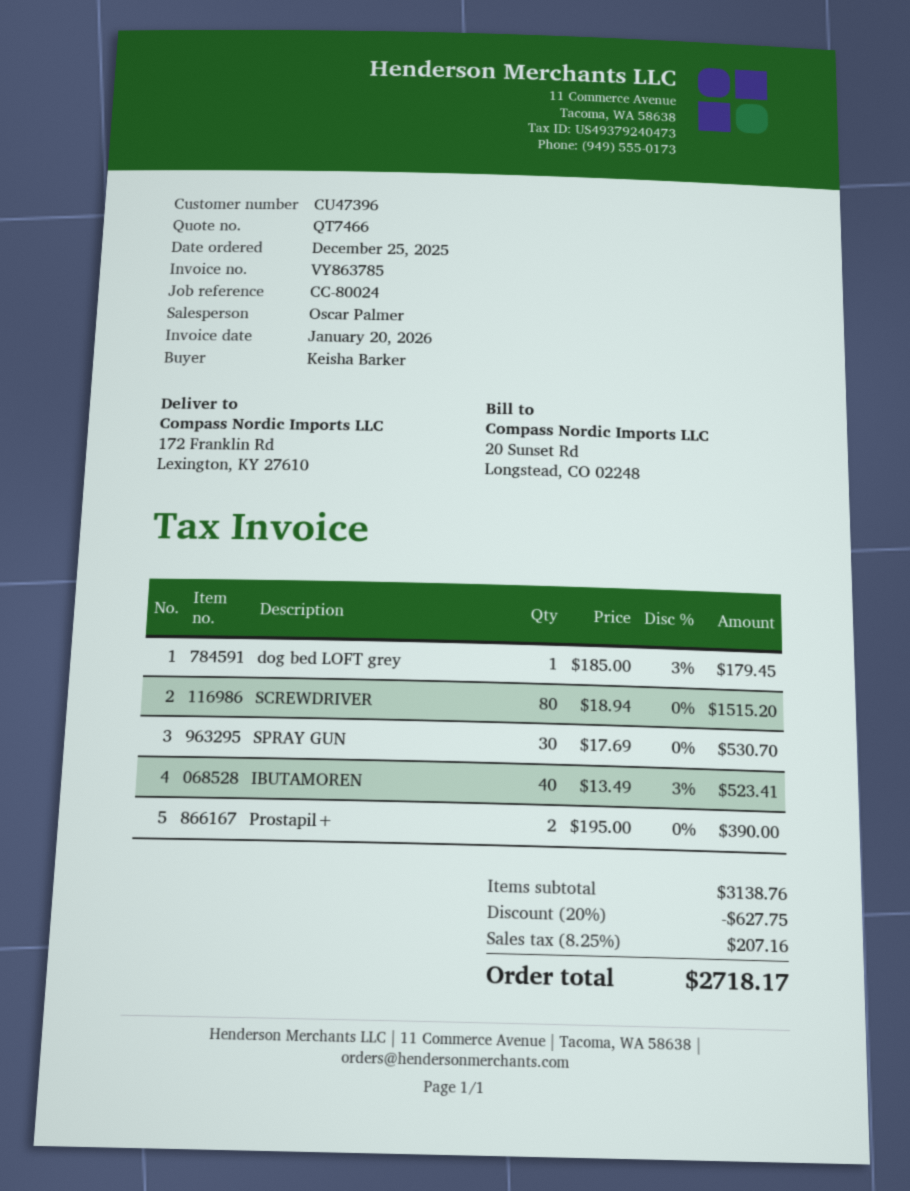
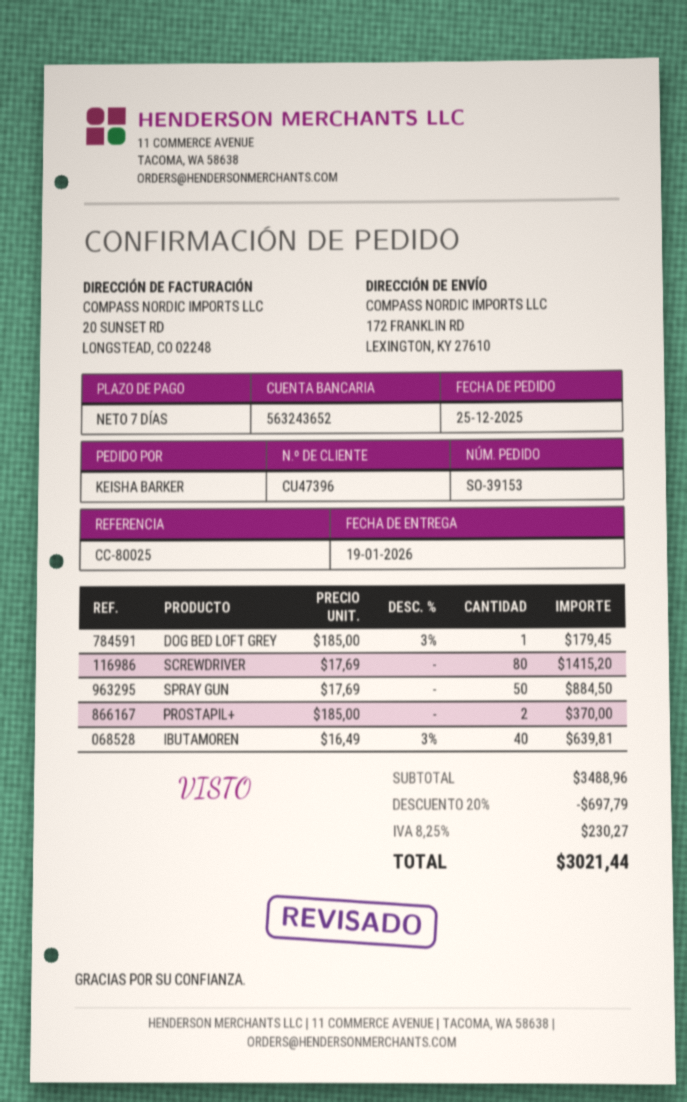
reference: CC-80024 -> CC-80025
SCREWDRIVER: 80 x 18.94 = 1515.20 -> 80 x 17.69 = 1415.20
SPRAY GUN: 30 x 17.69 = 530.70 -> 50 x 17.69 = 884.50
IBUTAMOREN: 40 x 13.49 - 3% = 523.41 -> 40 x 16.49 - 3% = 639.81
Prostapil+: 2 x 195.00 = 390.00 -> 2 x 185.00 = 370.00
subtotal: 3138.76 -> 3488.96
discount: 20% = 627.75 -> 20% = 697.79
tax: 8.25% = 207.16 -> 8.25% = 230.27
total: 2718.17 -> 3021.44

